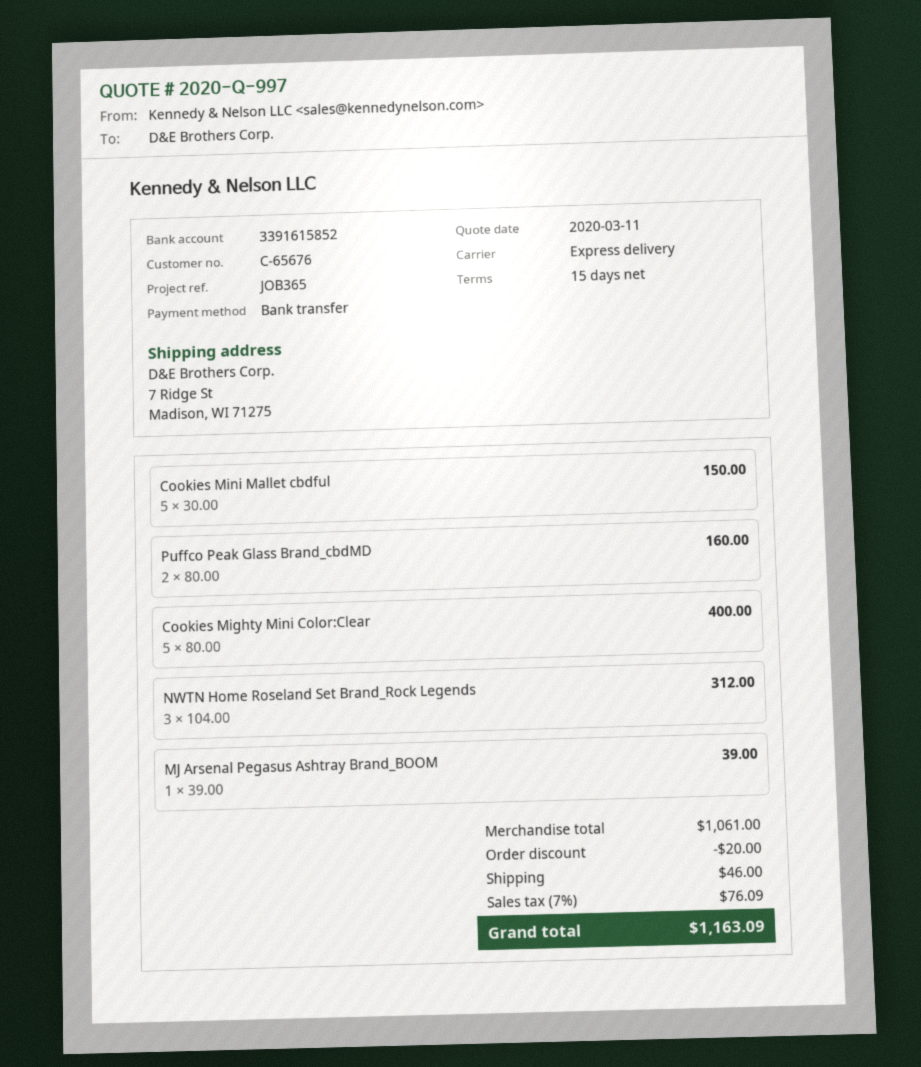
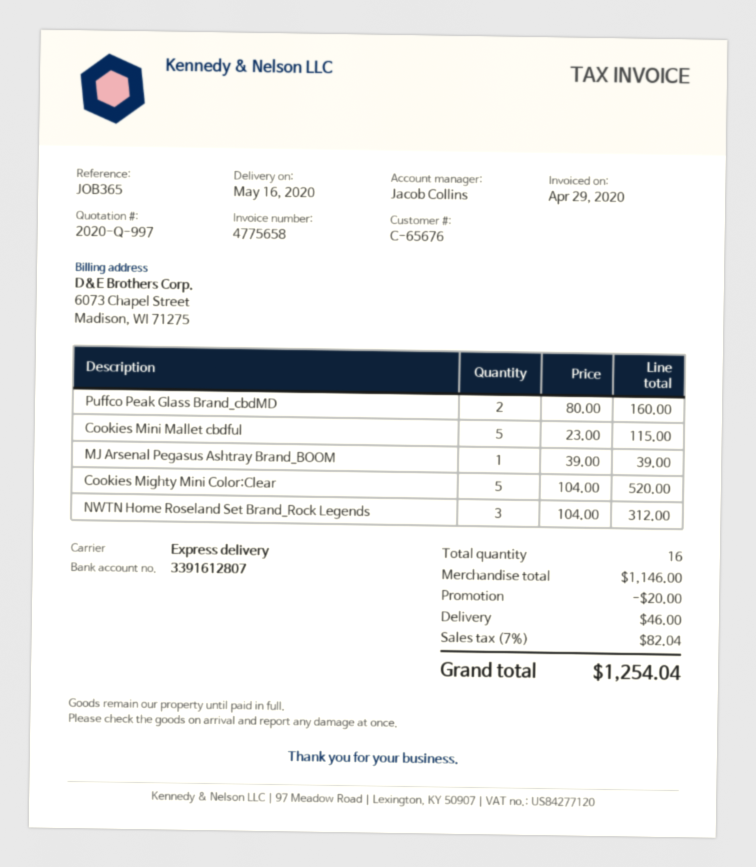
bank account: 3391615852 -> 3391612807
Cookies Mini Mallet cbdful: 5 x 30.00 = 150.00 -> 5 x 23.00 = 115.00
Cookies Mighty Mini Color:Clear: 5 x 80.00 = 400.00 -> 5 x 104.00 = 520.00
subtotal: 1061.00 -> 1146.00
tax: 7% = 76.09 -> 7% = 82.04
total: 1163.09 -> 1254.04

